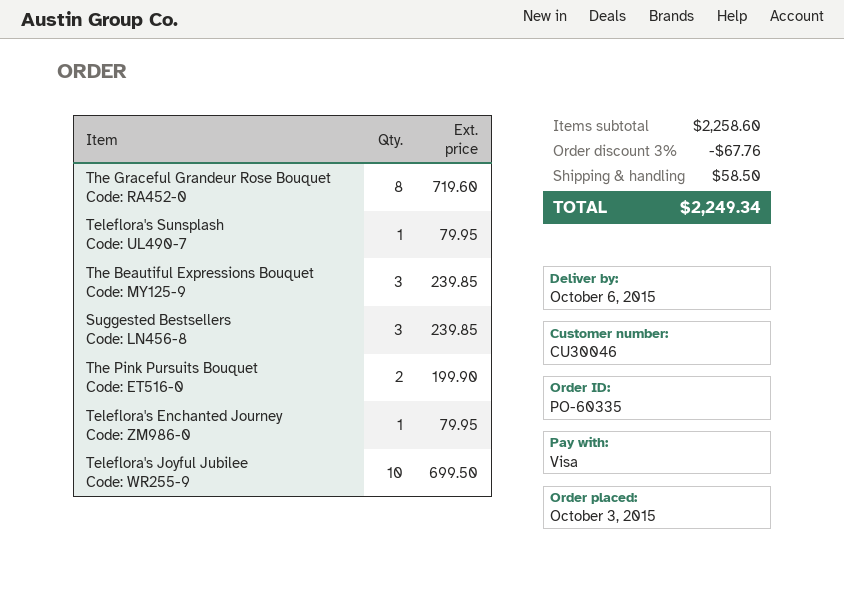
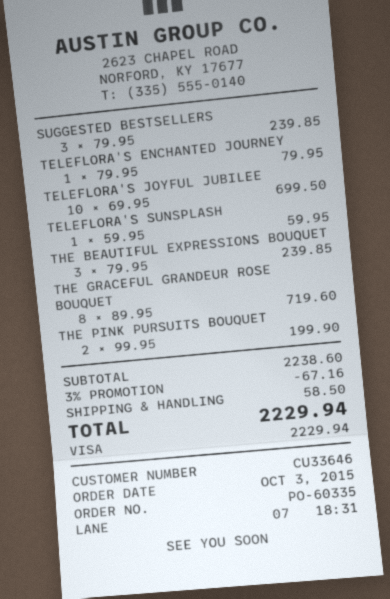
customer number: CU30046 -> CU33646
Teleflora's Sunsplash: 1 for 79.95 -> 1 for 59.95
subtotal: 2258.60 -> 2238.60
discount: 3% = 67.76 -> 3% = 67.16
total: 2249.34 -> 2229.94

